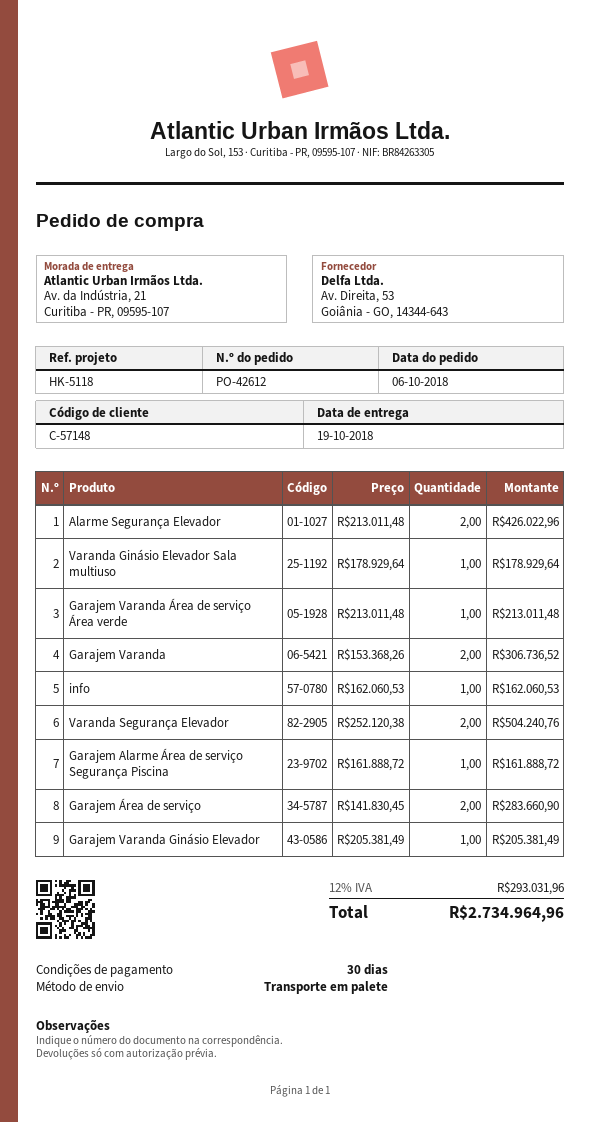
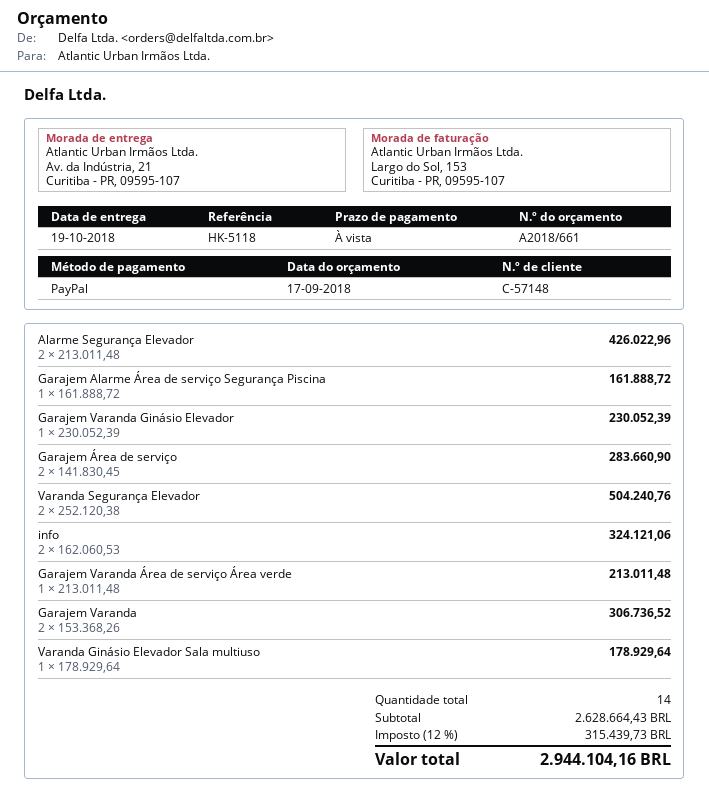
payment terms: 30 days -> on receipt
info: 1 x 162060.53 = 162060.53 -> 2 x 162060.53 = 324121.06
Garajem Varanda Ginásio Elevador: 1 x 205381.49 = 205381.49 -> 1 x 230052.39 = 230052.39
tax: 12% = 293031.96 -> 12% = 315439.73
total: 2734964.96 -> 2944104.16

